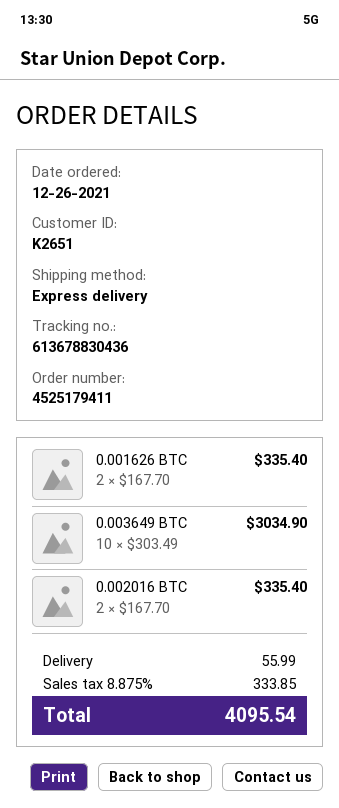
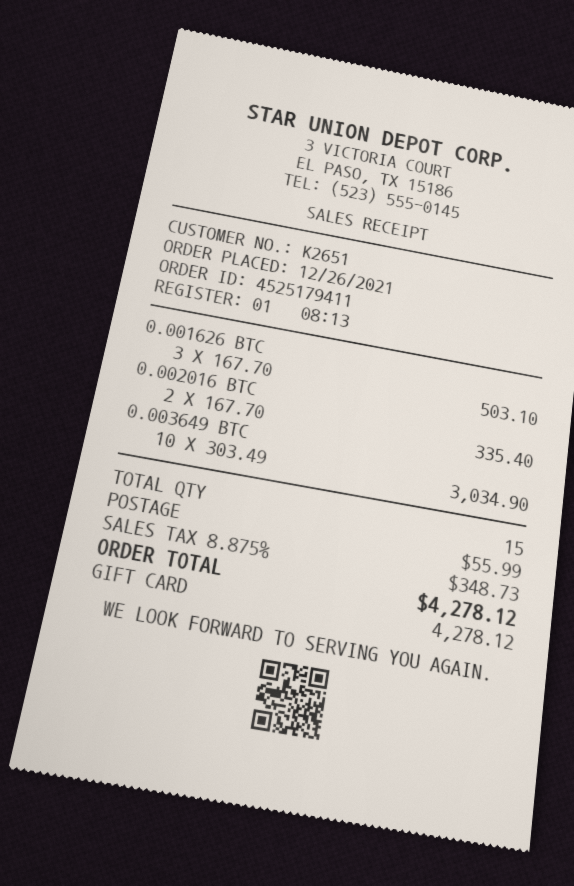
0.001626 BTC: 2 x 167.70 = 335.40 -> 3 x 167.70 = 503.10
tax: 8.875% = 333.85 -> 8.875% = 348.73
total: 4095.54 -> 4278.12

